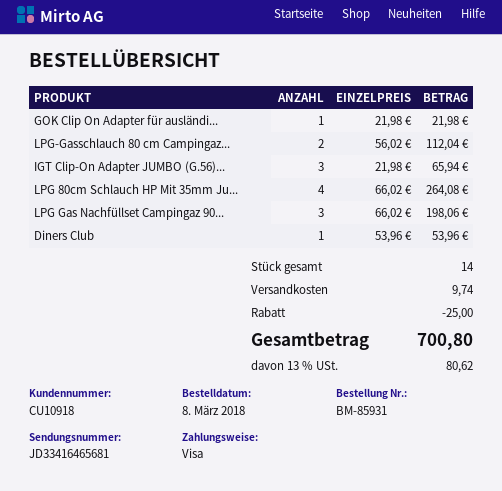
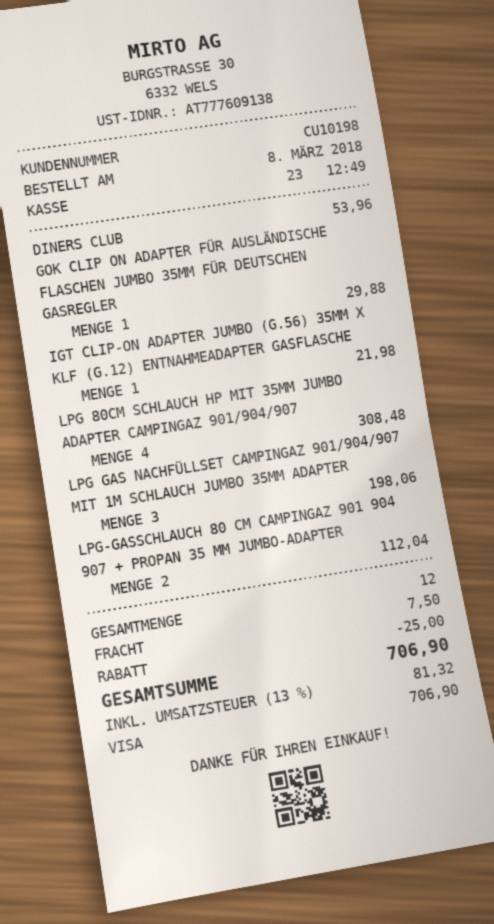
customer number: CU10918 -> CU10198
GOK Clip On Adapter für ausländi...: 1 for 21.98 -> 1 for 29.88
IGT Clip-On Adapter JUMBO (G.56)...: 3 for 65.94 -> 1 for 21.98
LPG 80cm Schlauch HP Mit 35mm Ju...: 4 for 264.08 -> 4 for 308.48
total quantity: 14 -> 12
shipping: 9.74 -> 7.50
tax: 13% = 80.62 -> 13% = 81.32
total: 700.80 -> 706.90

